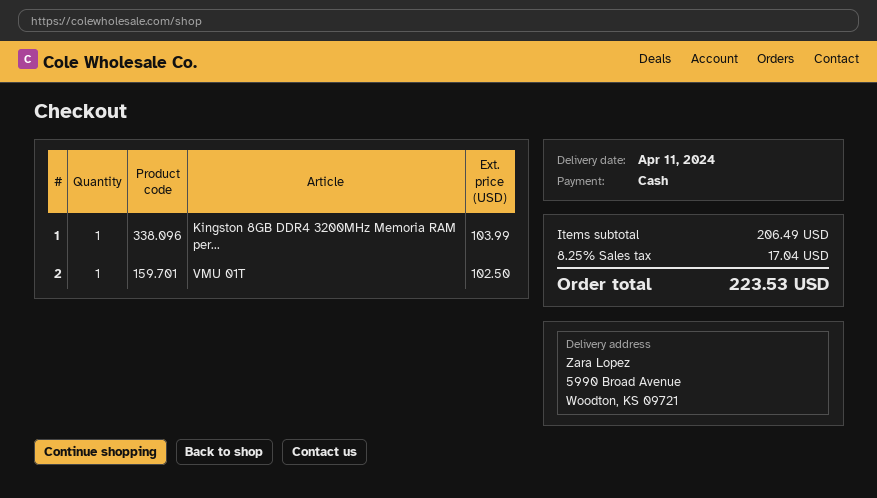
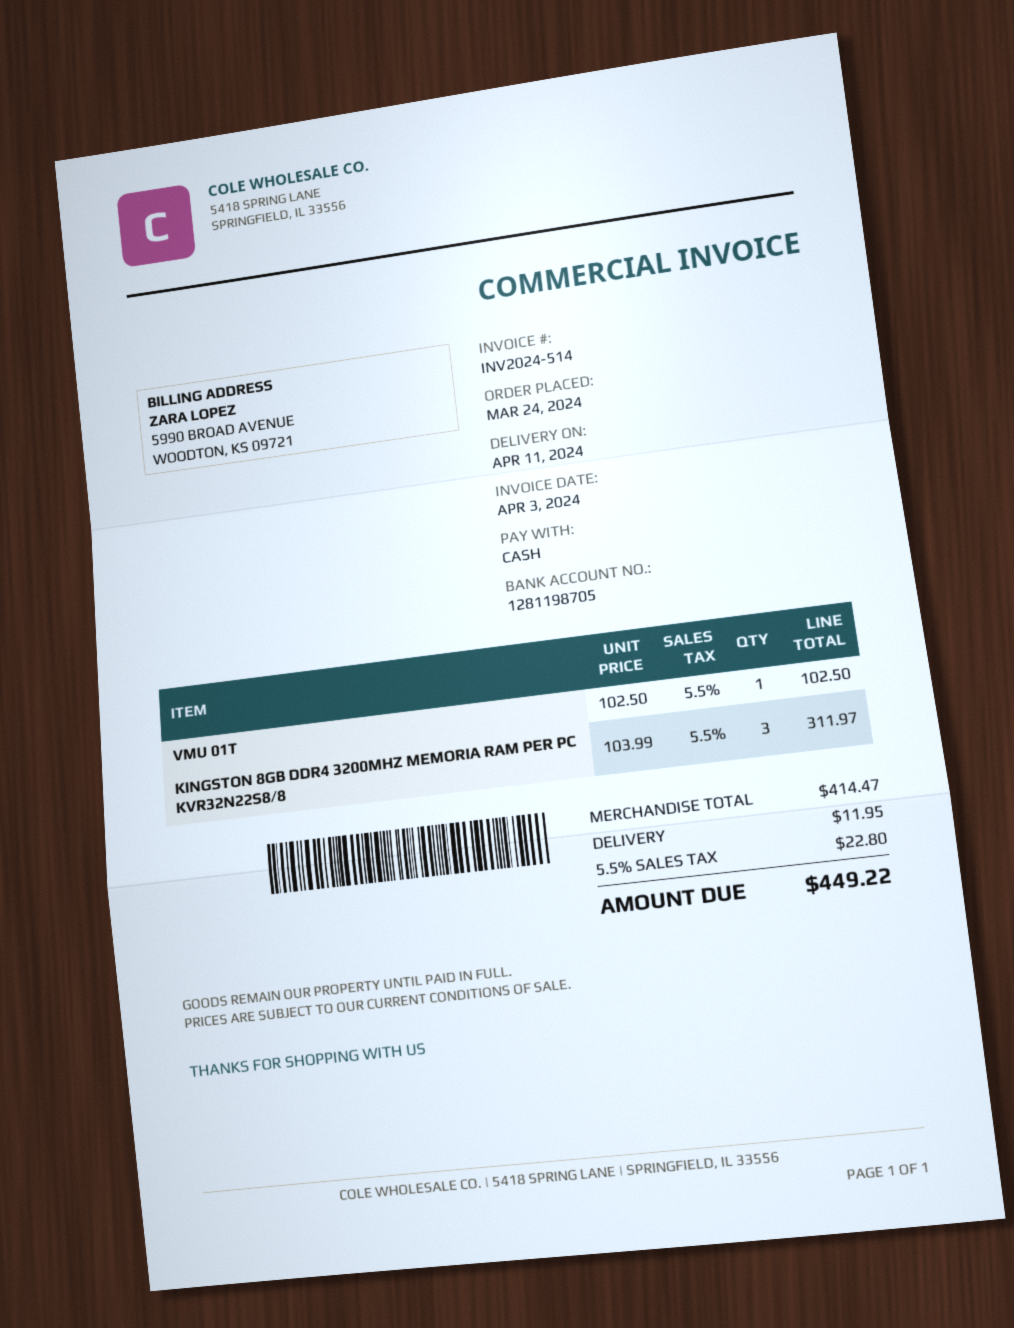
Kingston 8GB DDR4 3200MHz Memoria RAM per...: 1 for 103.99 -> 3 for 311.97
subtotal: 206.49 -> 414.47
shipping: none -> 11.95
tax: 8.25% = 17.04 -> 5.5% = 22.80
total: 223.53 -> 449.22

